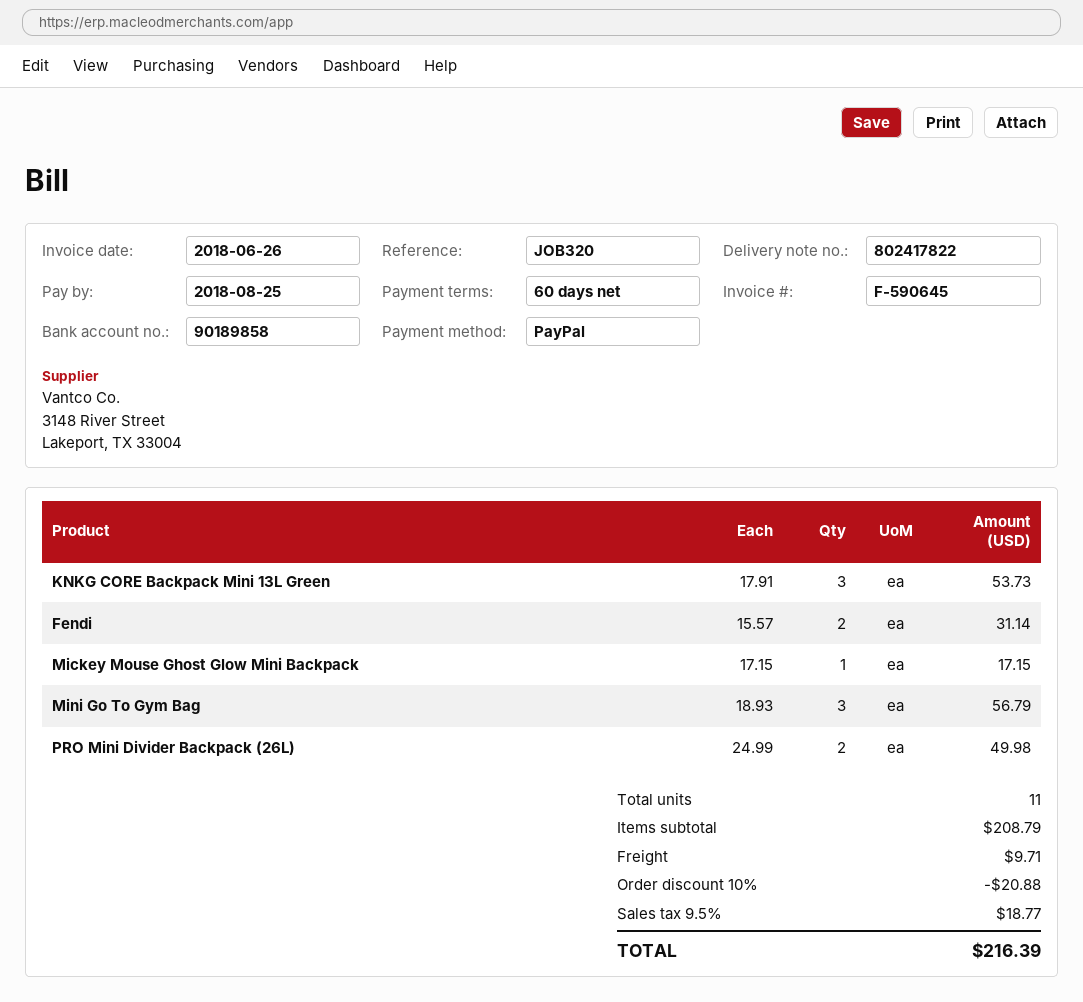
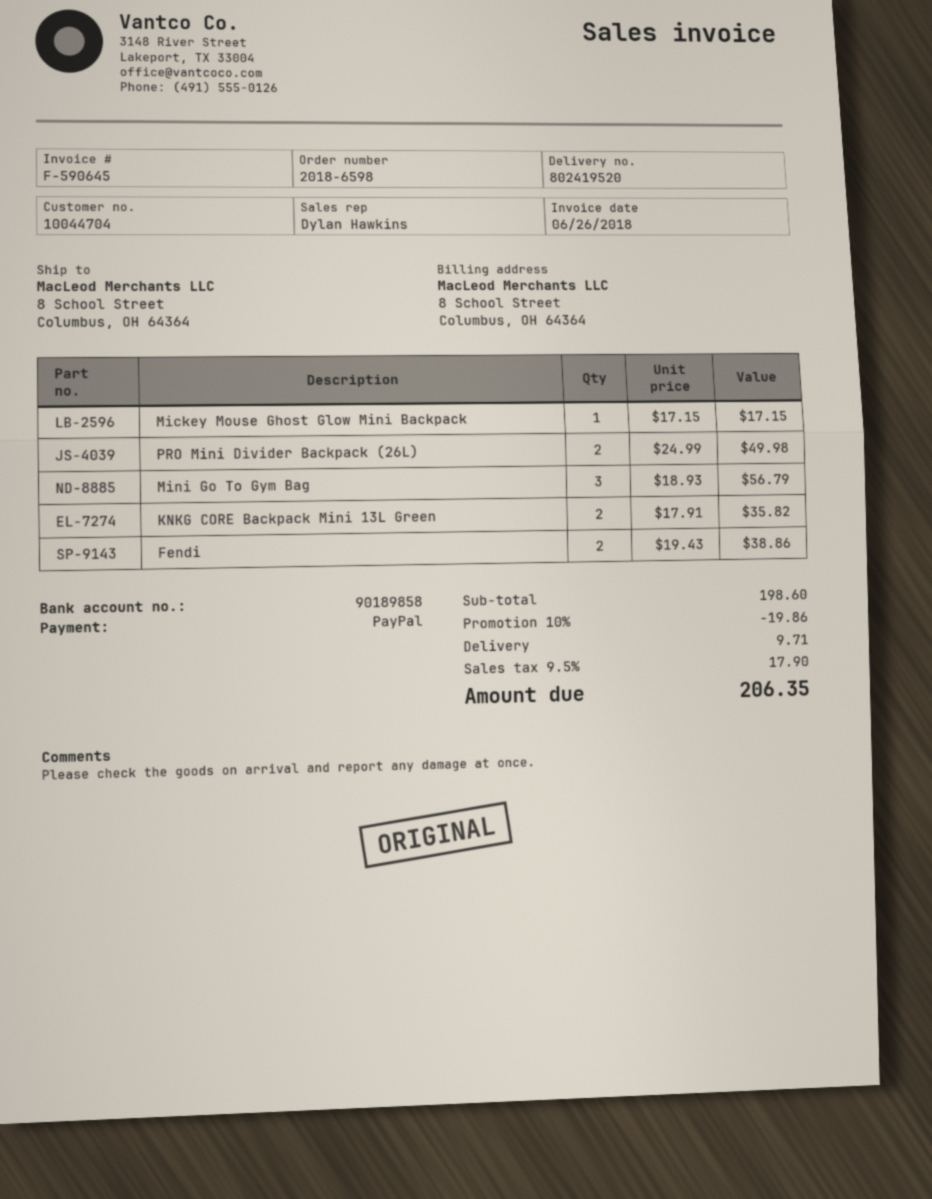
delivery note number: 802417822 -> 802419520
KNKG CORE Backpack Mini 13L Green: 3 x 17.91 = 53.73 -> 2 x 17.91 = 35.82
Fendi: 2 x 15.57 = 31.14 -> 2 x 19.43 = 38.86
subtotal: 208.79 -> 198.60
discount: 10% = 20.88 -> 10% = 19.86
tax: 9.5% = 18.77 -> 9.5% = 17.90
total: 216.39 -> 206.35

